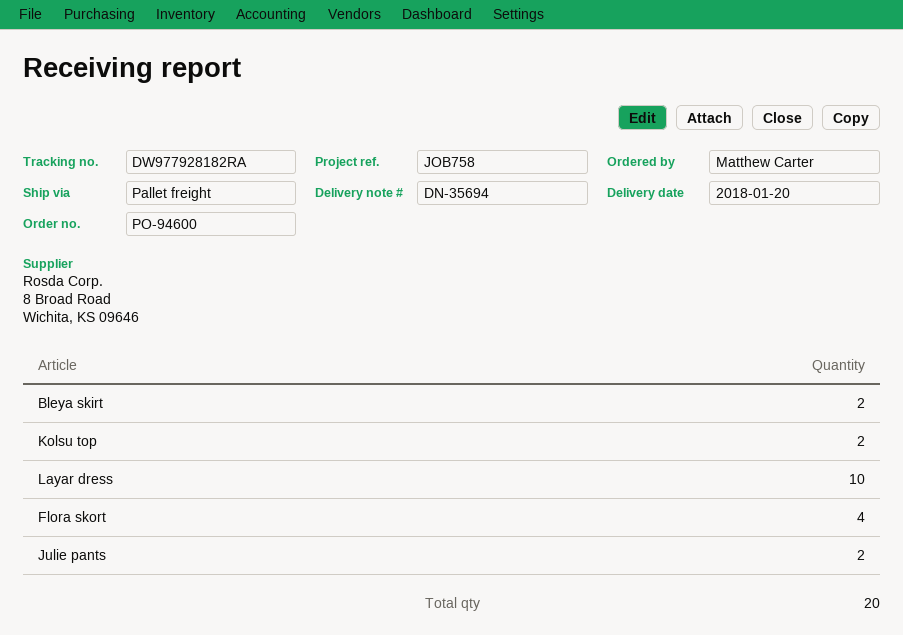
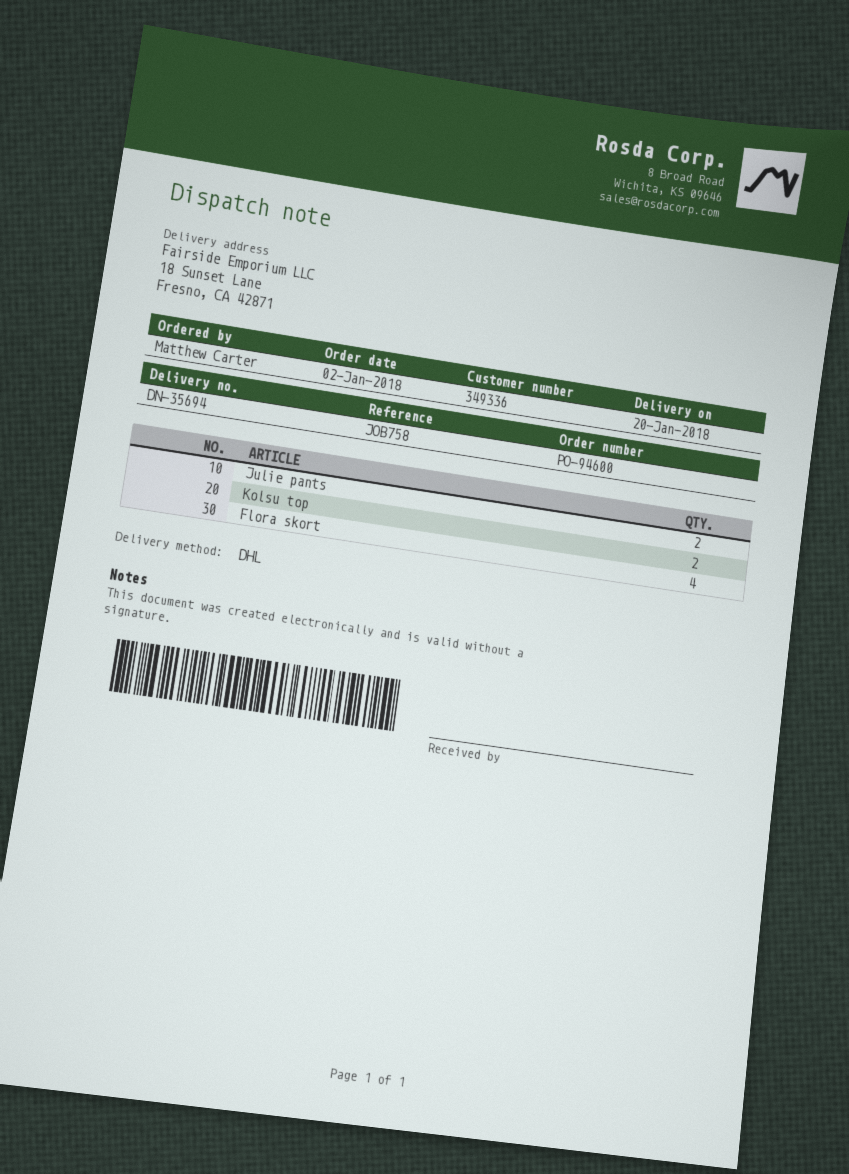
shipping method: pallet freight -> DHL
Bleya skirt: 2 -> none
Layar dress: 10 -> none

